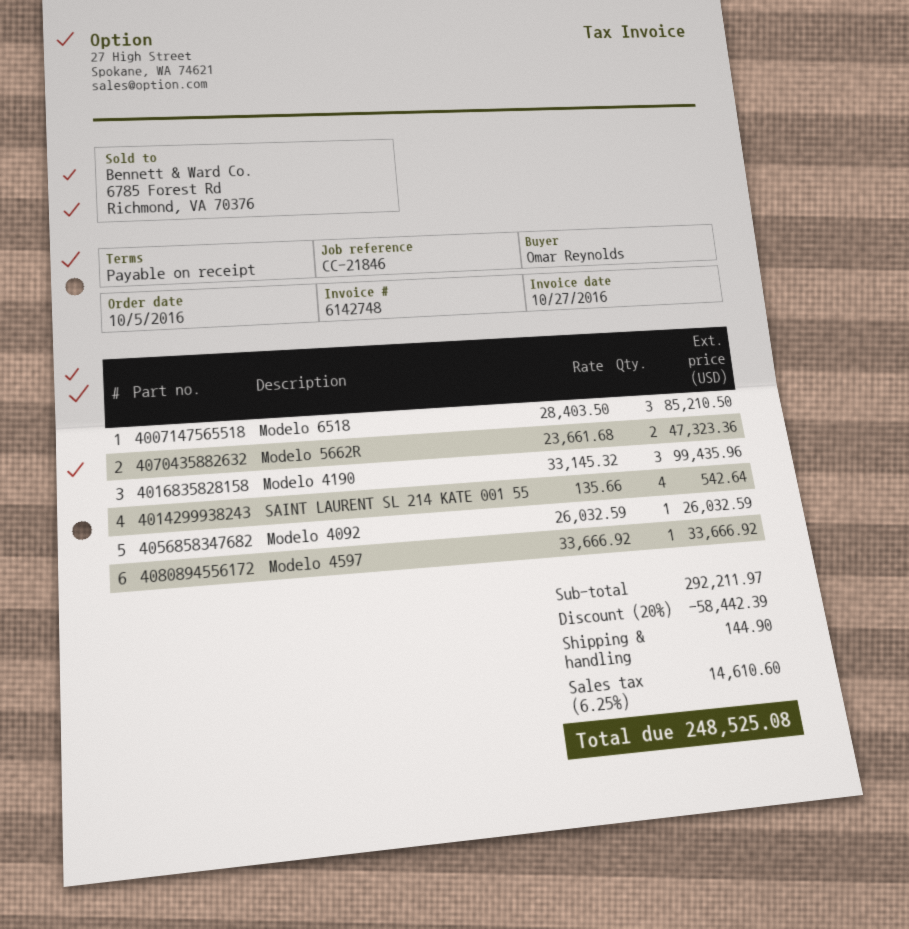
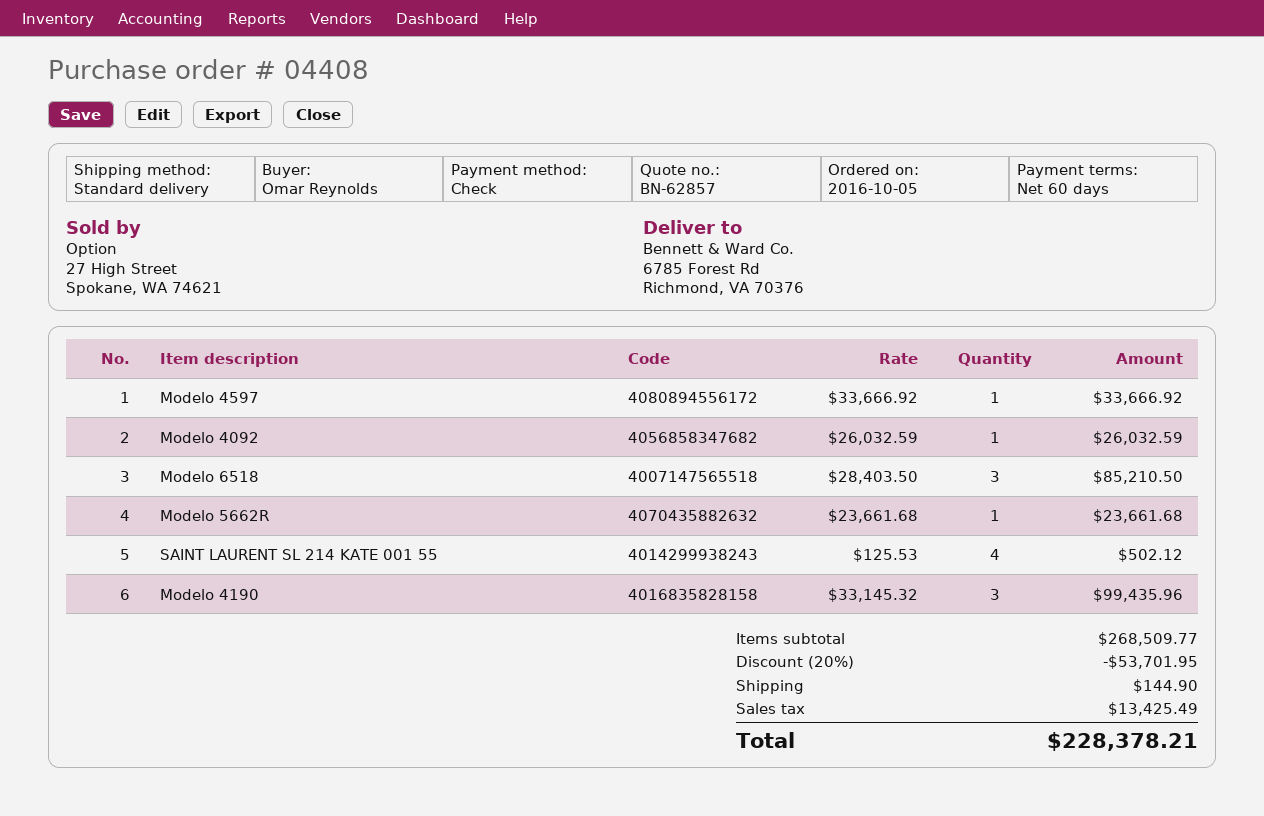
payment terms: on receipt -> 60 days
Modelo 5662R: 2 x 23661.68 = 47323.36 -> 1 x 23661.68 = 23661.68
SAINT LAURENT SL 214 KATE 001 55: 4 x 135.66 = 542.64 -> 4 x 125.53 = 502.12
subtotal: 292211.97 -> 268509.77
discount: 20% = 58442.39 -> 20% = 53701.95
tax: 14610.60 -> 13425.49
total: 248525.08 -> 228378.21

